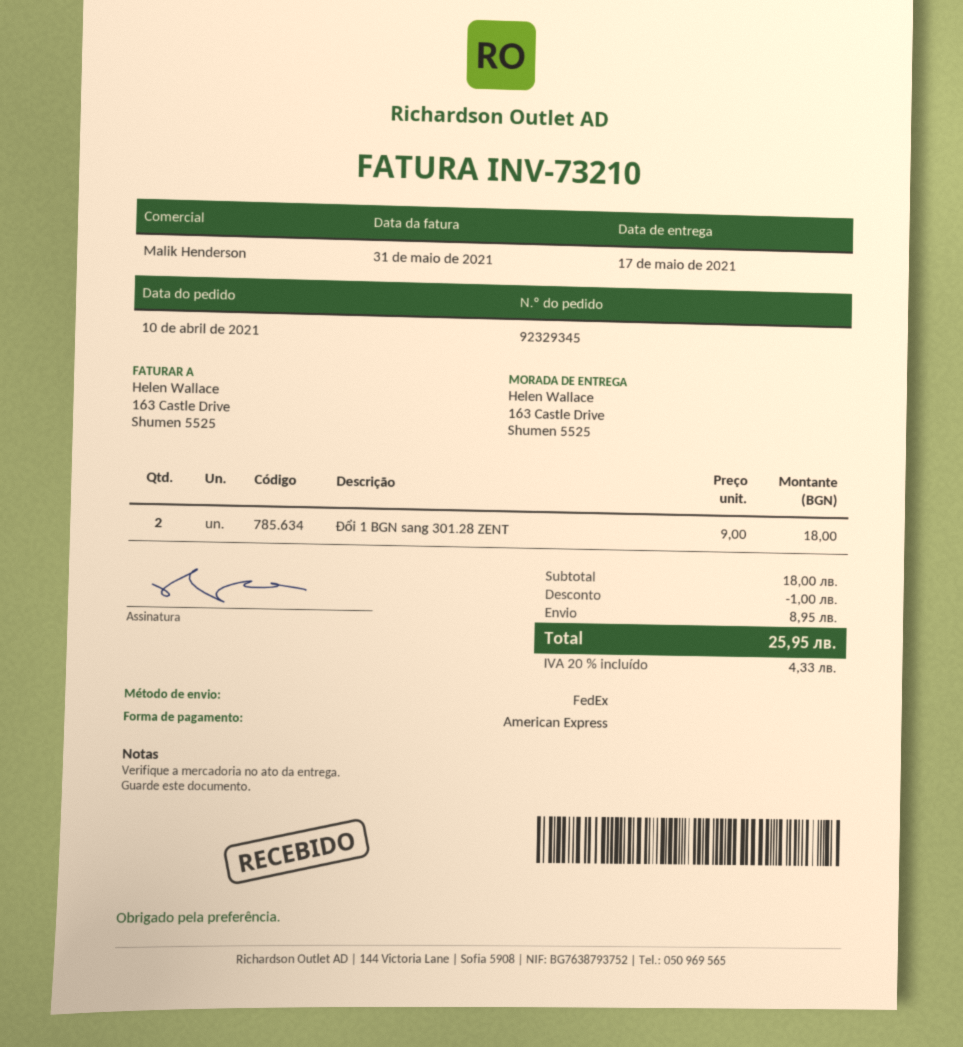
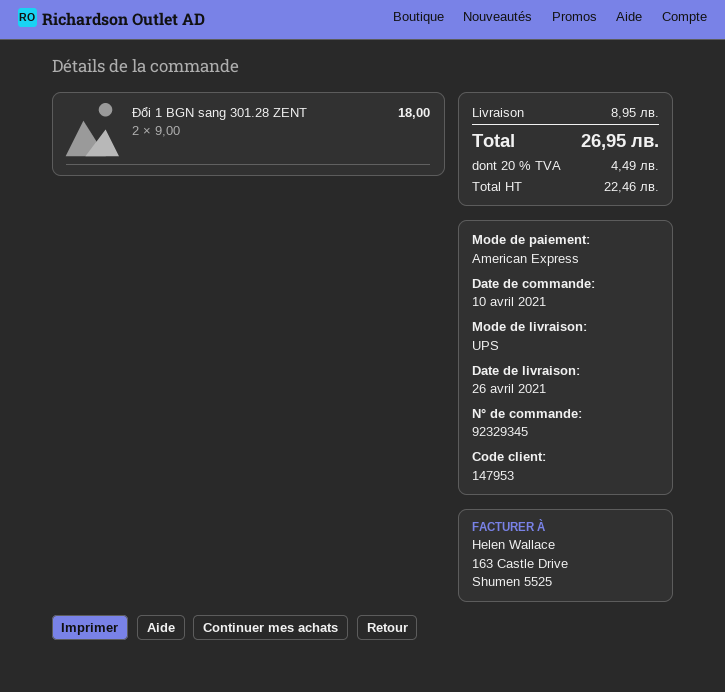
delivery date: 2021-05-17 -> 2021-04-26
shipping method: FedEx -> UPS
discount: 1.00 -> none
tax: 20% = 4.33 -> 20% = 4.49
total: 25.95 -> 26.95

